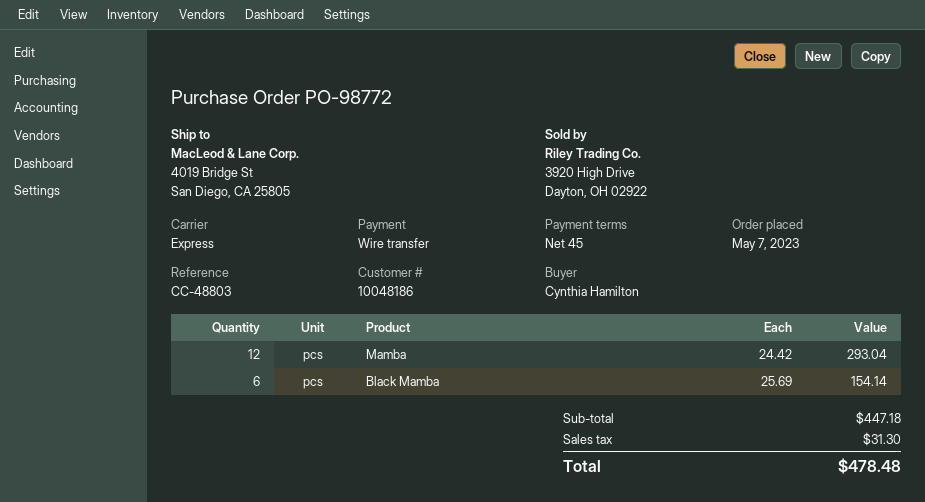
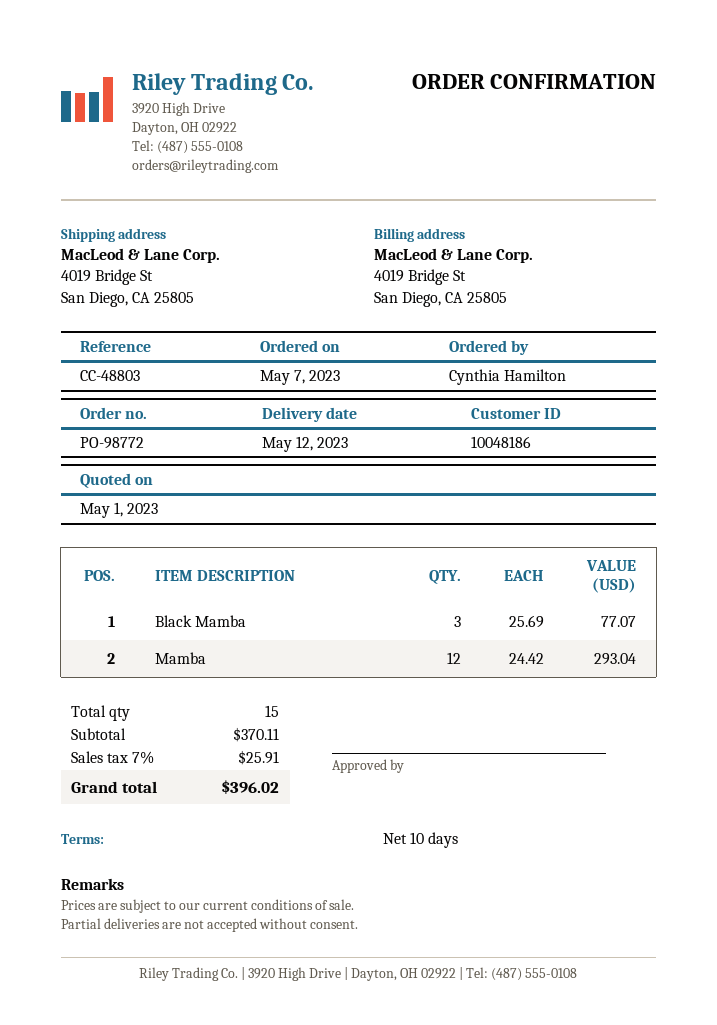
payment terms: 45 days -> 10 days
Black Mamba: 6 x 25.69 = 154.14 -> 3 x 25.69 = 77.07
subtotal: 447.18 -> 370.11
tax: 31.30 -> 25.91
total: 478.48 -> 396.02

